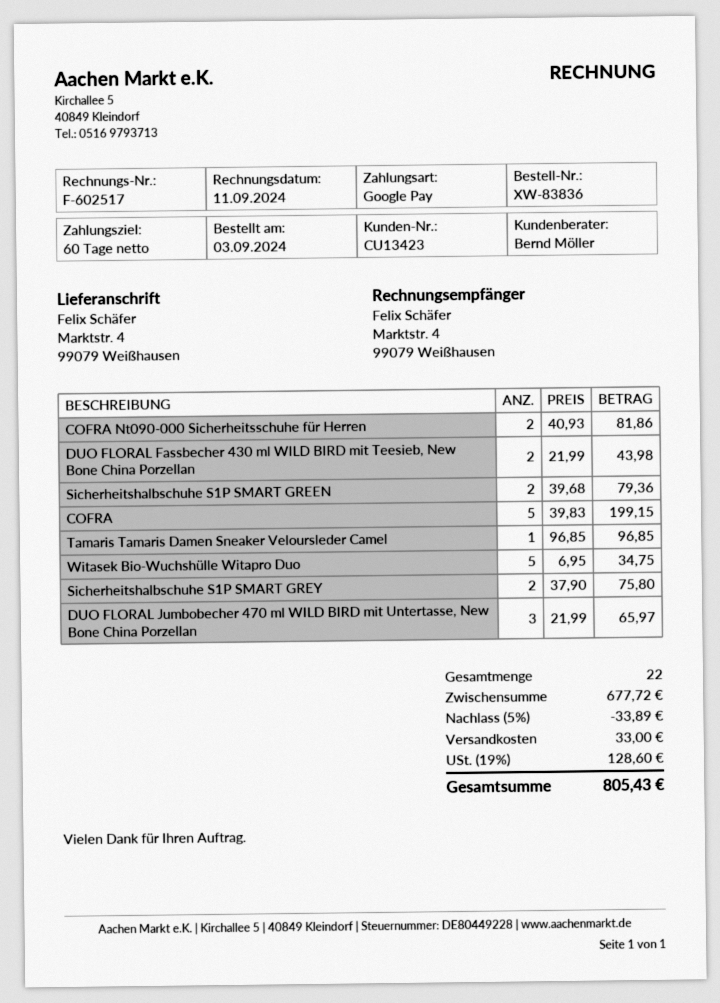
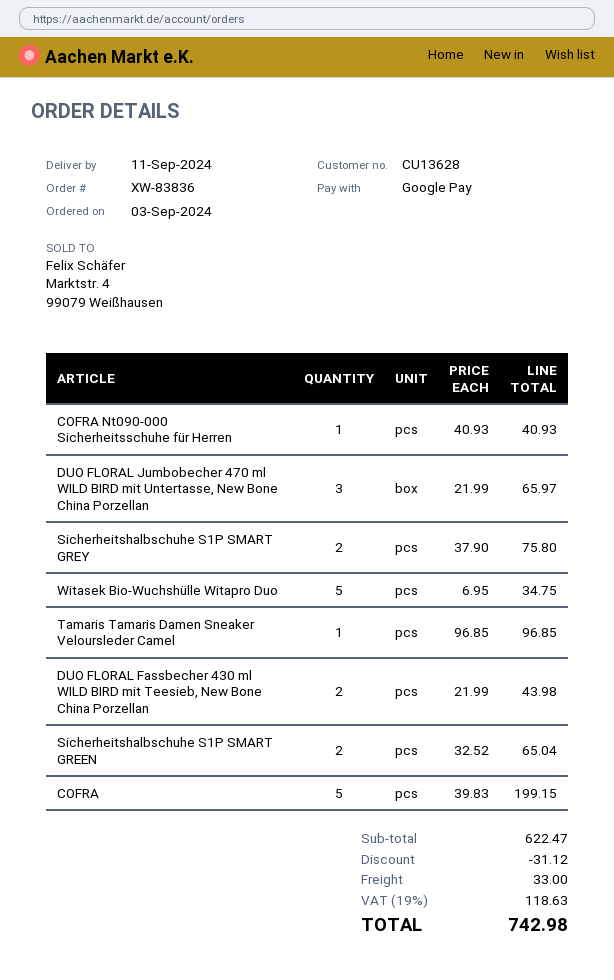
customer number: CU13423 -> CU13628
COFRA Nt090-000 Sicherheitsschuhe für Herren: 2 x 40.93 = 81.86 -> 1 x 40.93 = 40.93
Sicherheitshalbschuhe S1P SMART GREEN: 2 x 39.68 = 79.36 -> 2 x 32.52 = 65.04
subtotal: 677.72 -> 622.47
discount: 33.89 -> 31.12
tax: 19% = 128.60 -> 19% = 118.63
total: 805.43 -> 742.98

